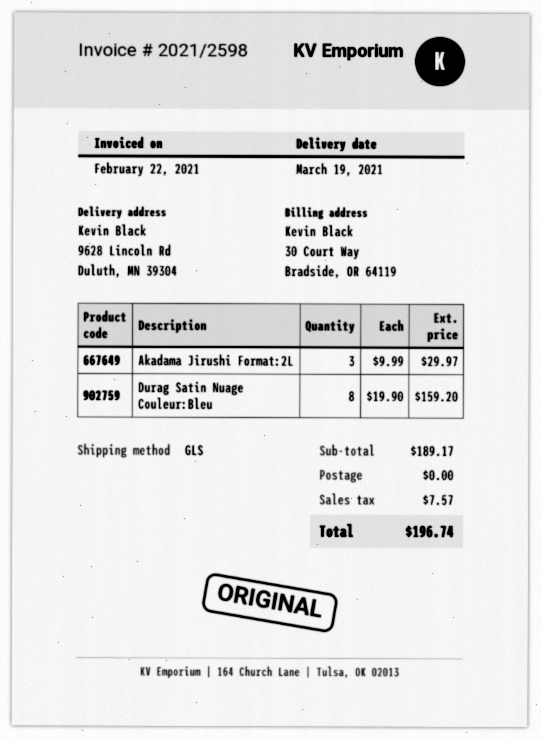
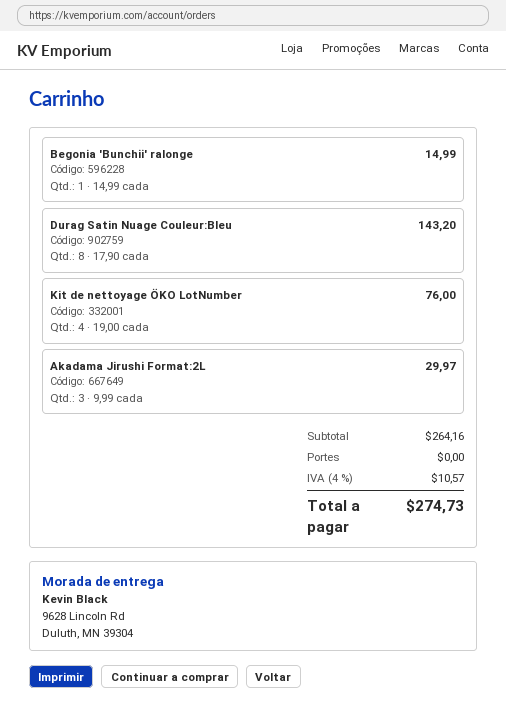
Durag Satin Nuage Couleur:Bleu: 8 x 19.90 = 159.20 -> 8 x 17.90 = 143.20
Begonia 'Bunchii' ralonge: none -> 1 x 14.99 = 14.99
Kit de nettoyage ÖKO LotNumber: none -> 4 x 19.00 = 76.00
subtotal: 189.17 -> 264.16
tax: 7.57 -> 10.57
total: 196.74 -> 274.73

